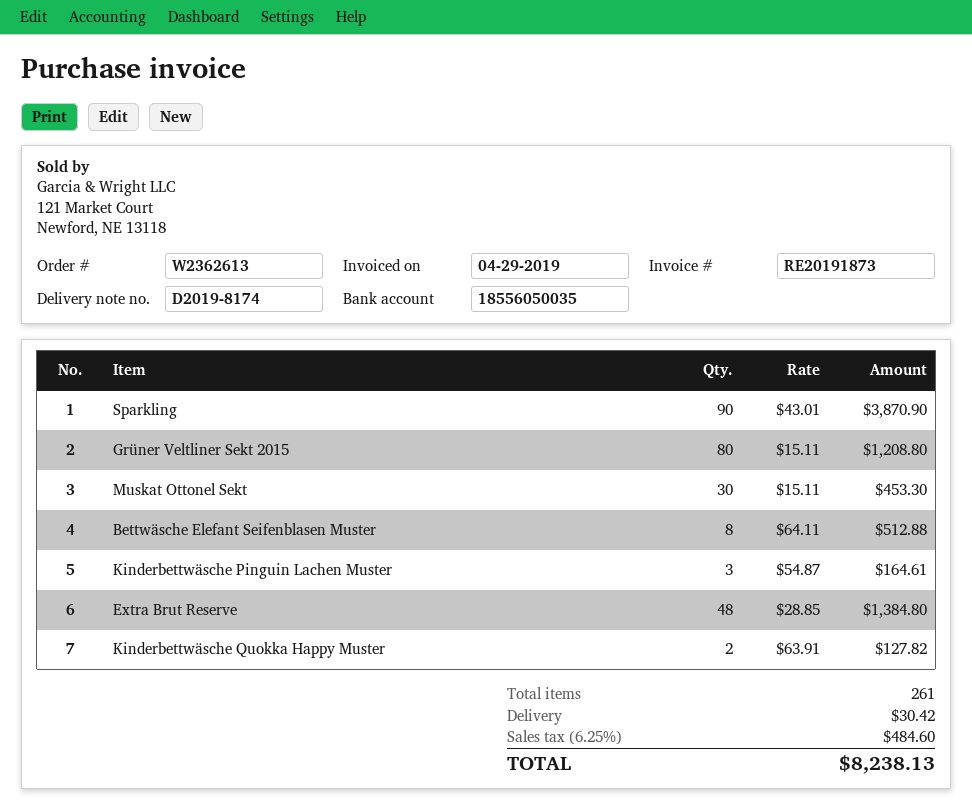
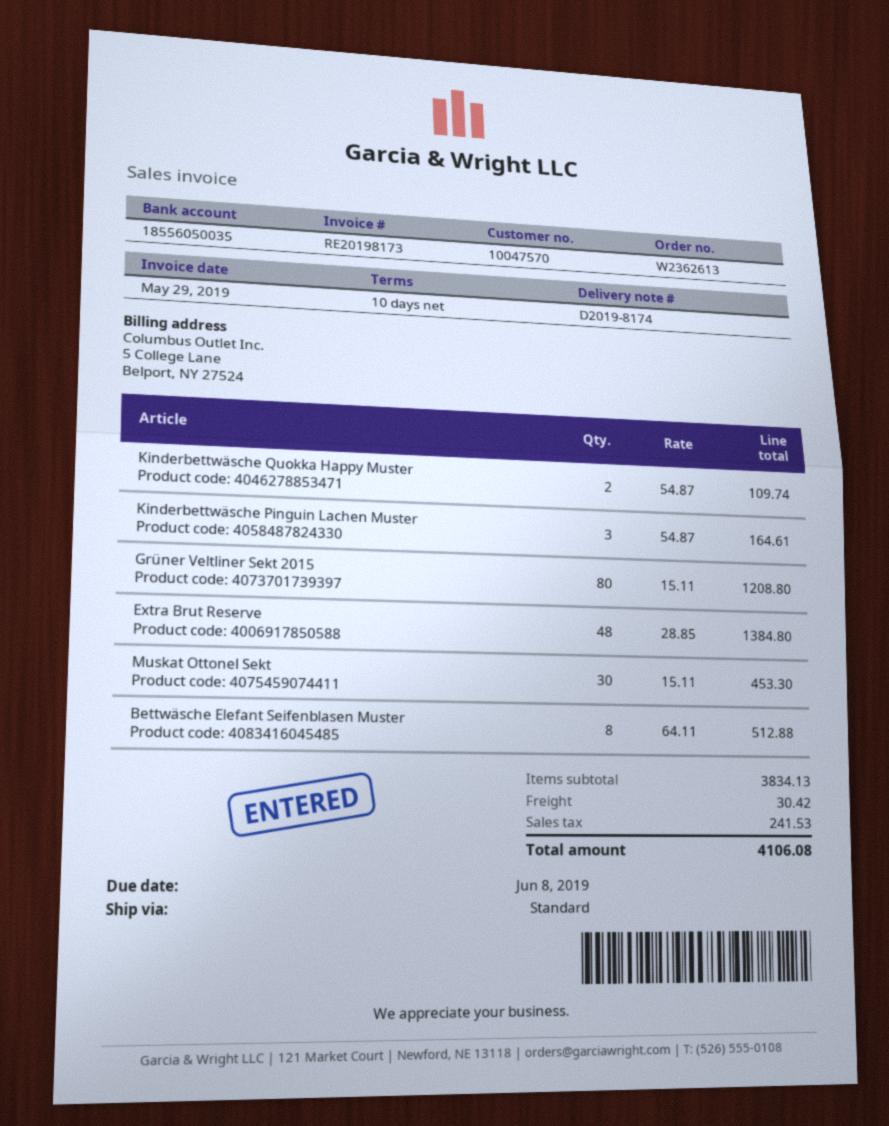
invoice number: RE20191873 -> RE20198173
invoice date: 2019-04-29 -> 2019-05-29
Sparkling: 90 x 43.01 = 3870.90 -> none
Kinderbettwäsche Quokka Happy Muster: 2 x 63.91 = 127.82 -> 2 x 54.87 = 109.74
tax: 484.60 -> 241.53
total: 8238.13 -> 4106.08

